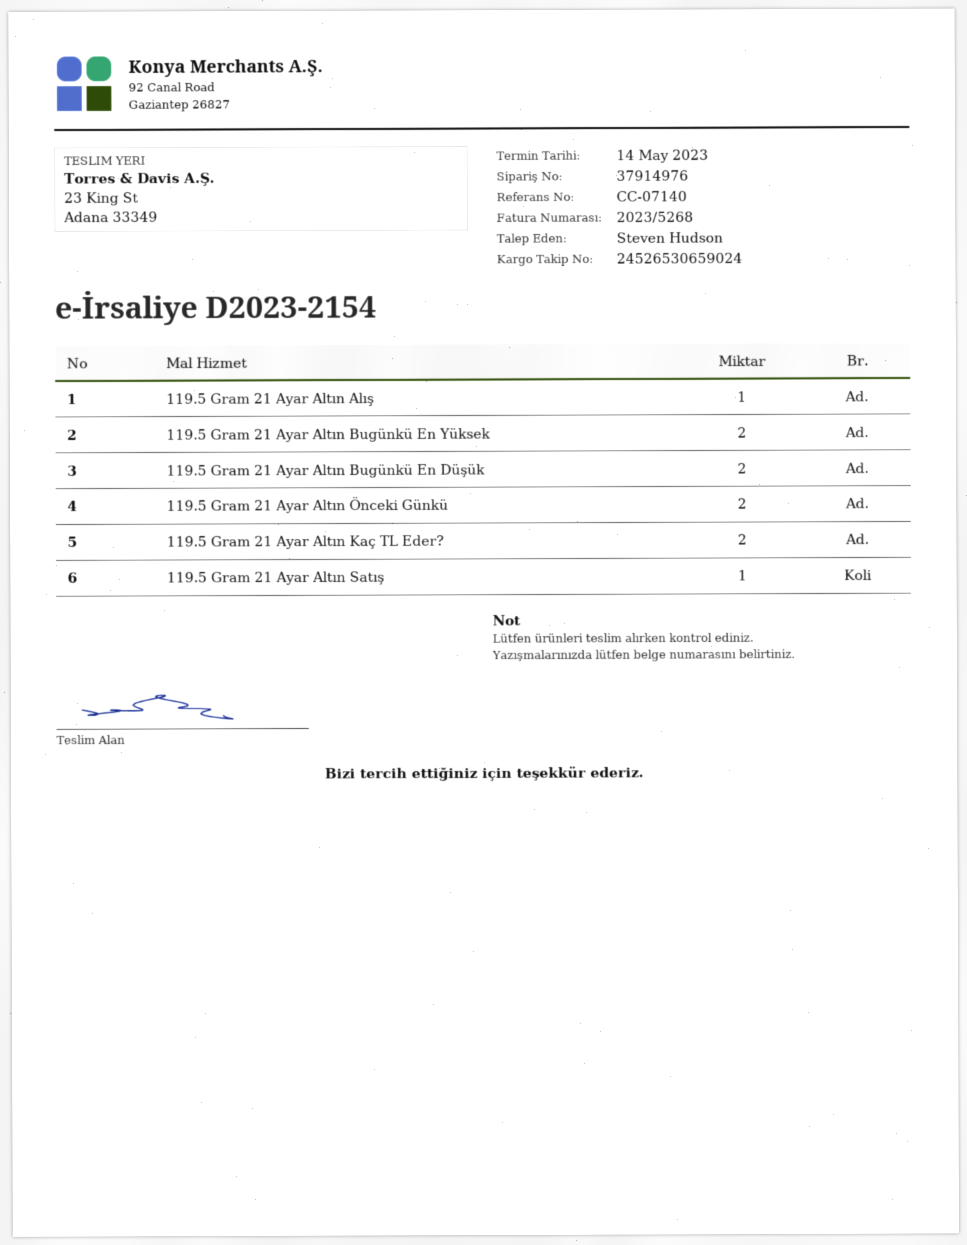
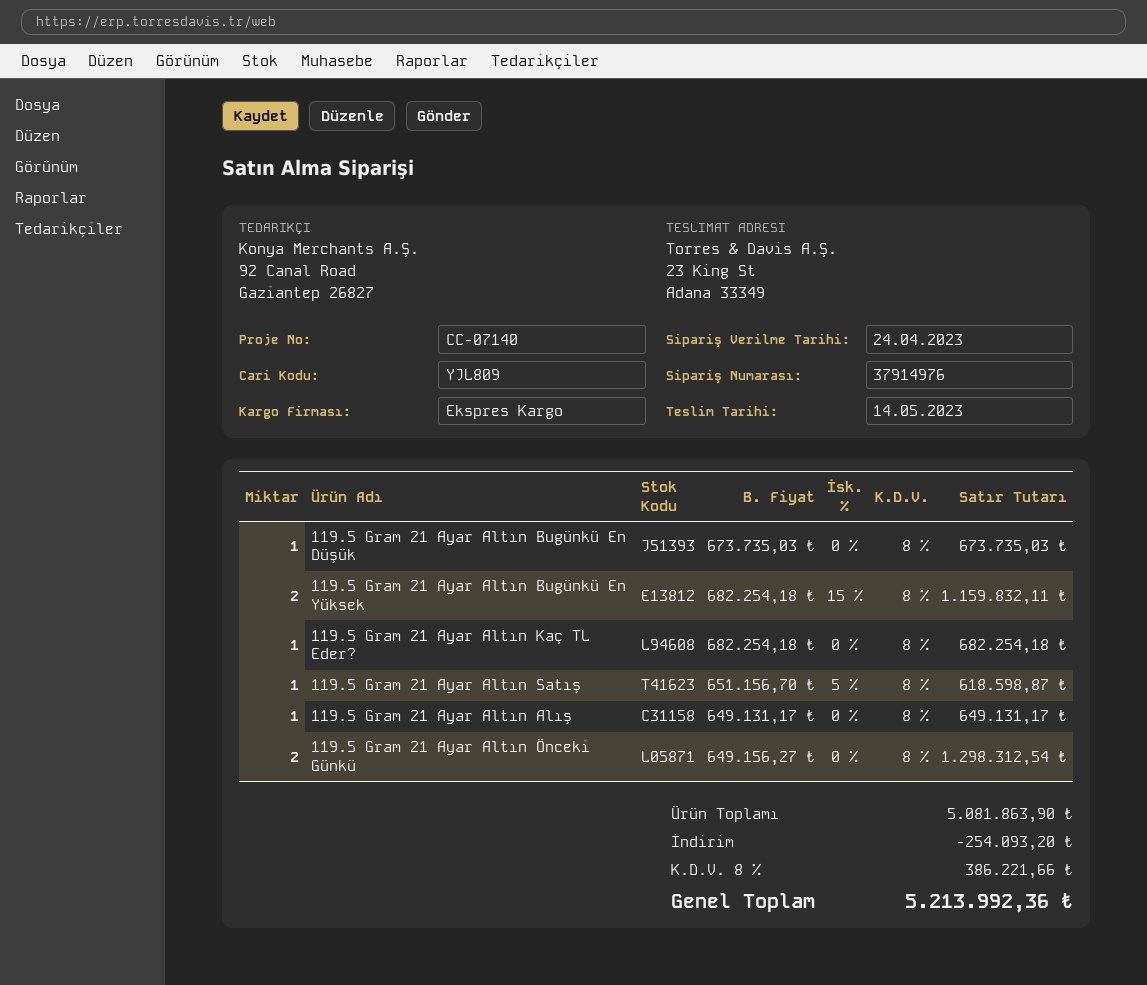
119.5 Gram 21 Ayar Altın Bugünkü En Düşük: 2 -> 1
119.5 Gram 21 Ayar Altın Kaç TL Eder?: 2 -> 1

